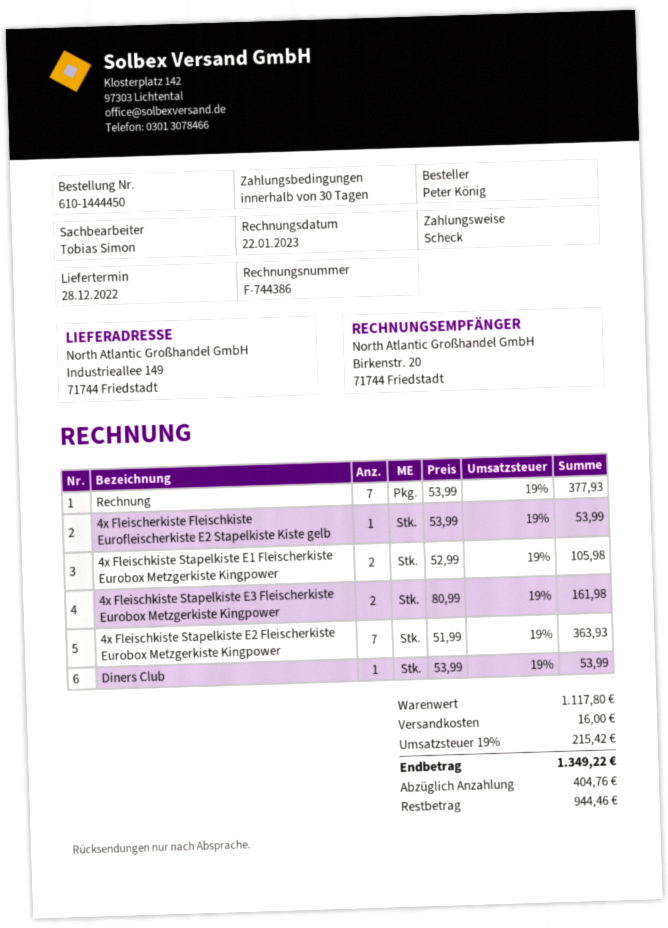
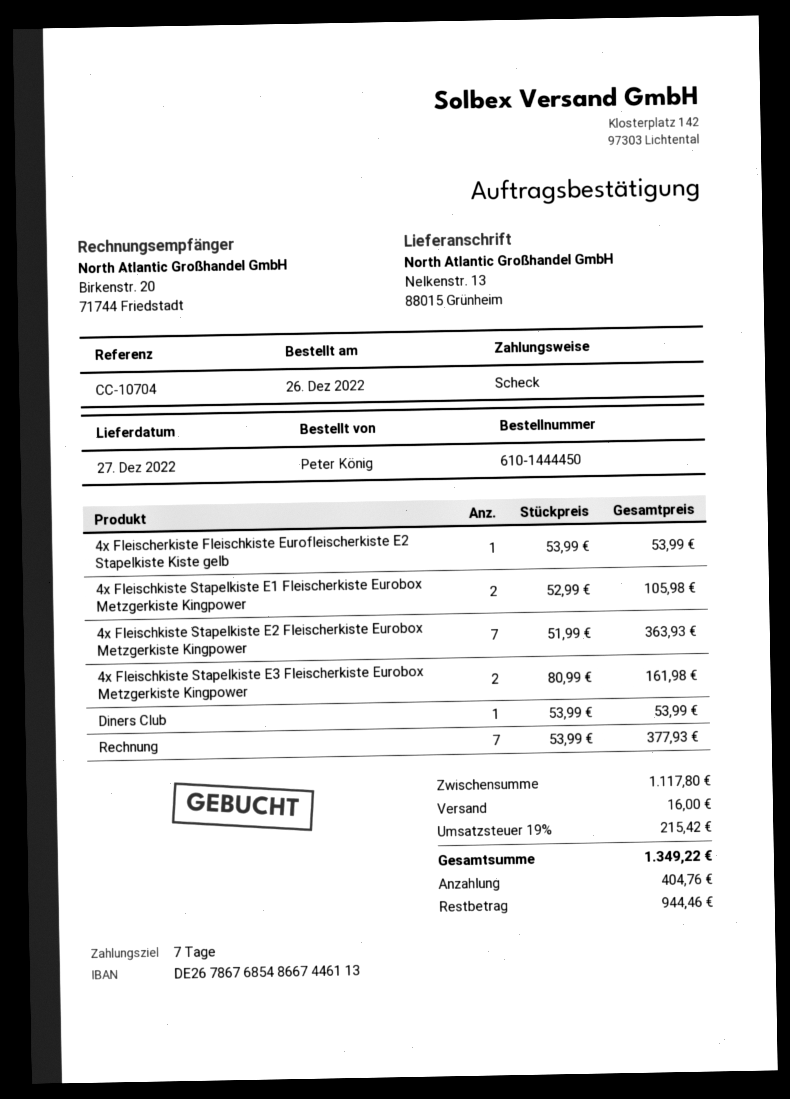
delivery date: 2022-12-28 -> 2022-12-27
payment terms: 30 days -> 7 days
ship to: Industrieallee 149, 71744 Friedstadt -> Nelkenstr. 13, 88015 Grünheim

